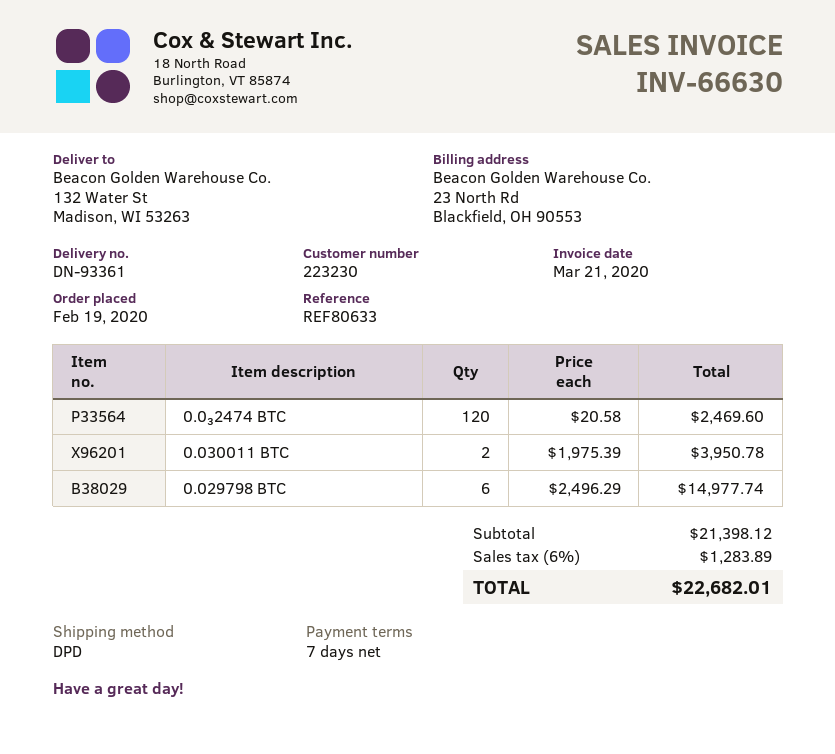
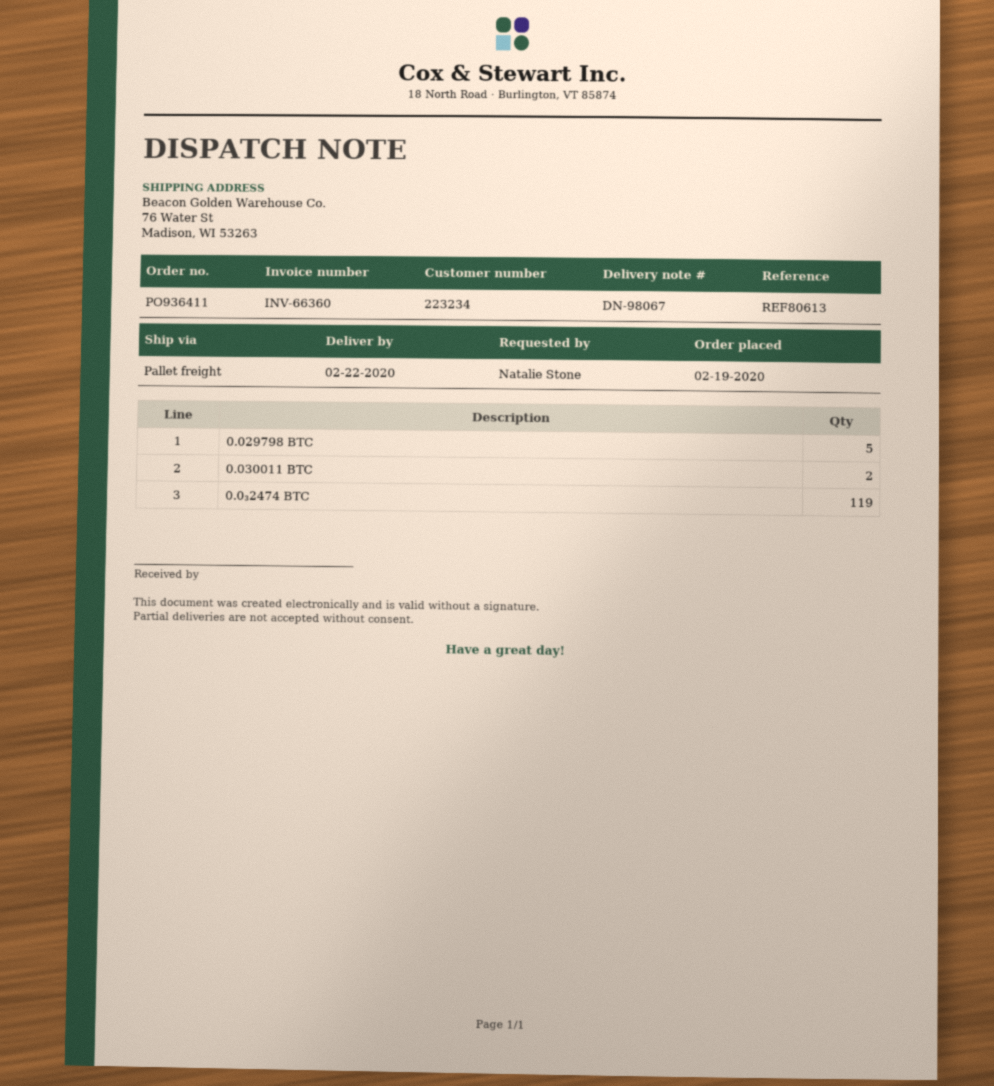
delivery note number: DN-93361 -> DN-98067
invoice number: INV-66630 -> INV-66360
customer number: 223230 -> 223234
reference: REF80633 -> REF80613
shipping method: DPD -> pallet freight
ship to: 132 Water St, Madison, WI 53263 -> 76 Water St, Madison, WI 53263
0.0₃2474 BTC: 120 -> 119
0.029798 BTC: 6 -> 5

